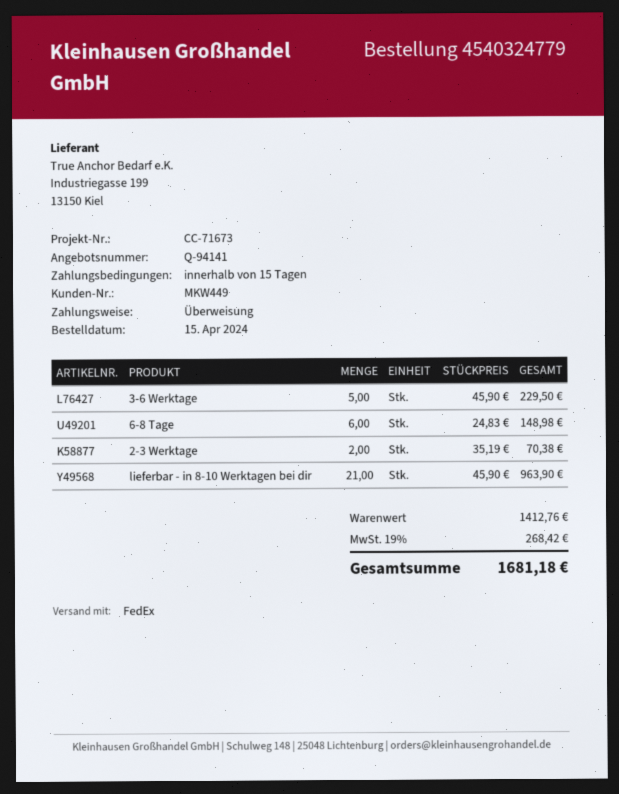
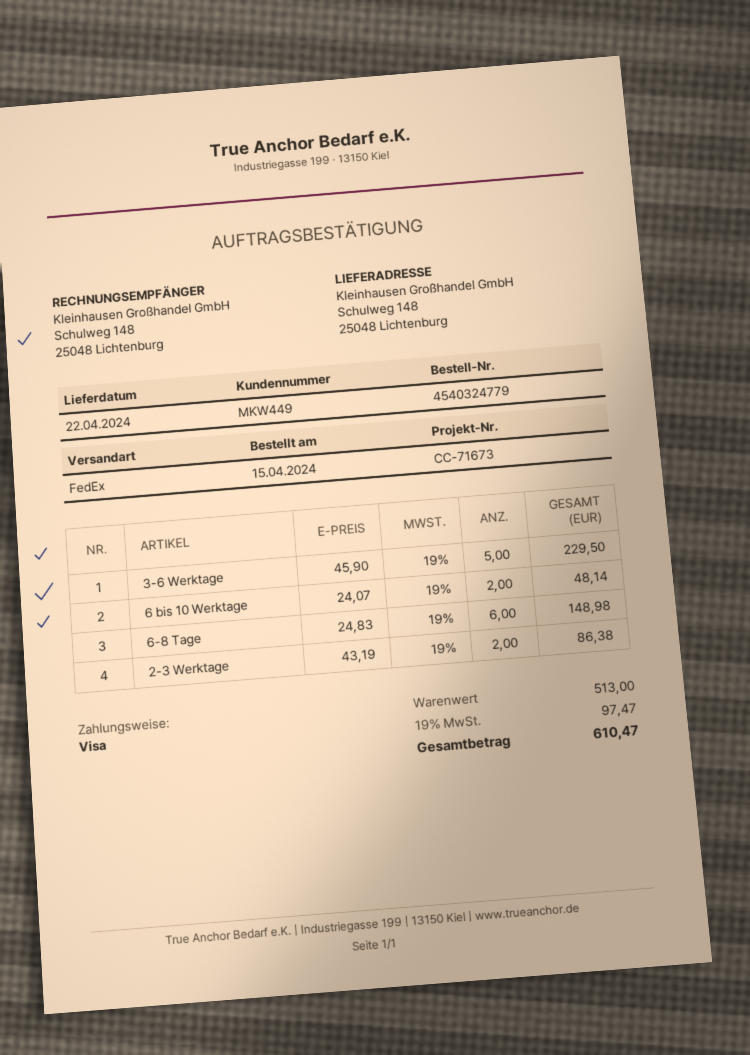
payment method: bank transfer -> Visa
2-3 Werktage: 2 x 35.19 = 70.38 -> 2 x 43.19 = 86.38
lieferbar - in 8-10 Werktagen bei dir: 21 x 45.90 = 963.90 -> none
6 bis 10 Werktage: none -> 2 x 24.07 = 48.14
subtotal: 1412.76 -> 513.00
tax: 19% = 268.42 -> 19% = 97.47
total: 1681.18 -> 610.47

